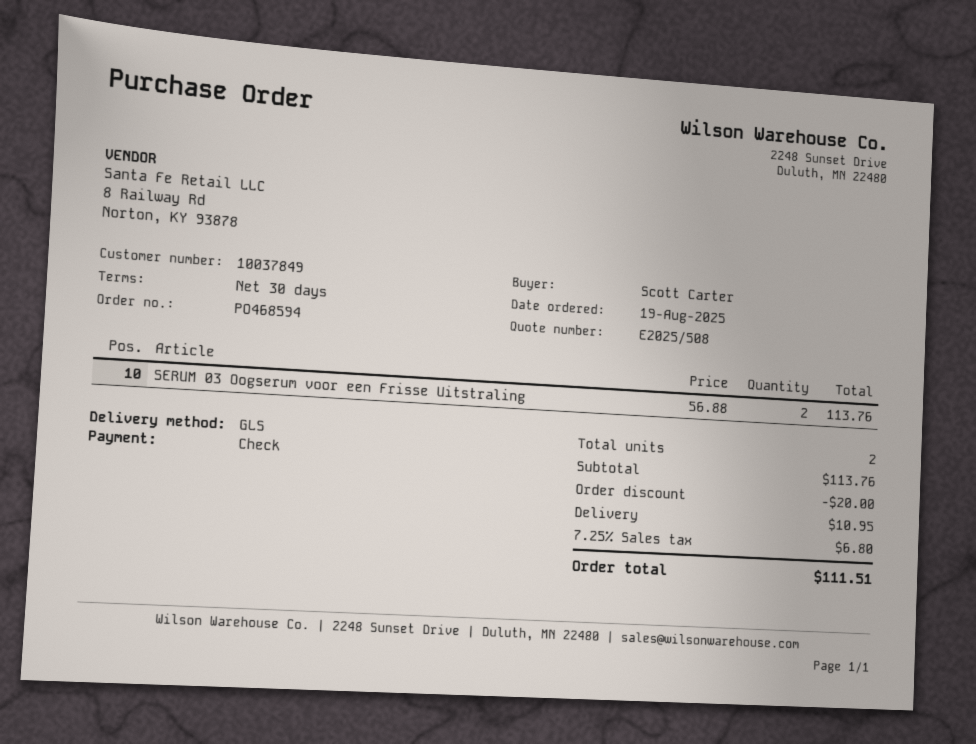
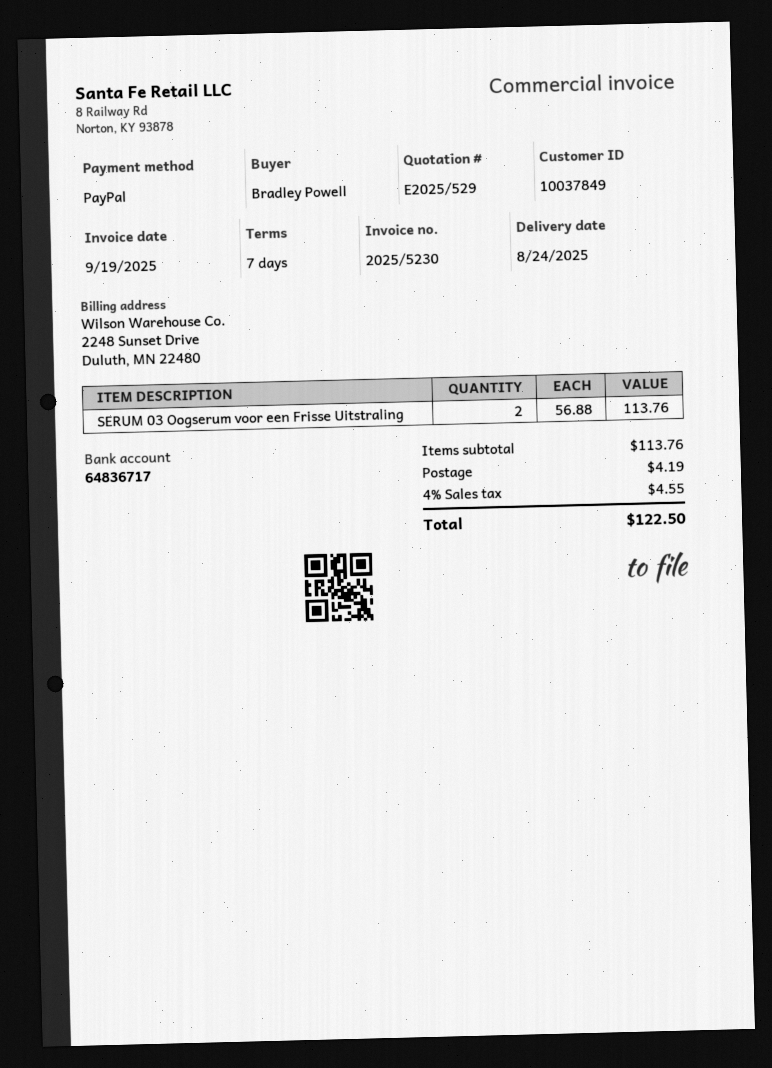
quote number: E2025/508 -> E2025/529
payment terms: 30 days -> 7 days
ordered by: Scott Carter -> Bradley Powell
payment method: cheque -> PayPal
discount: 20.00 -> none
shipping: 10.95 -> 4.19
tax: 7.25% = 6.80 -> 4% = 4.55
total: 111.51 -> 122.50

